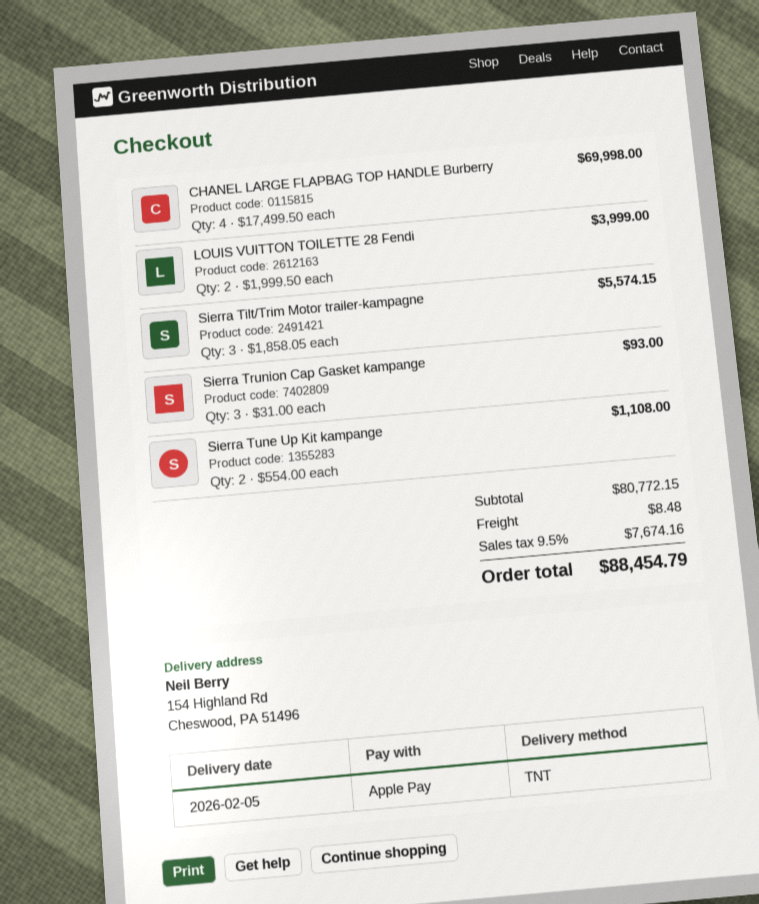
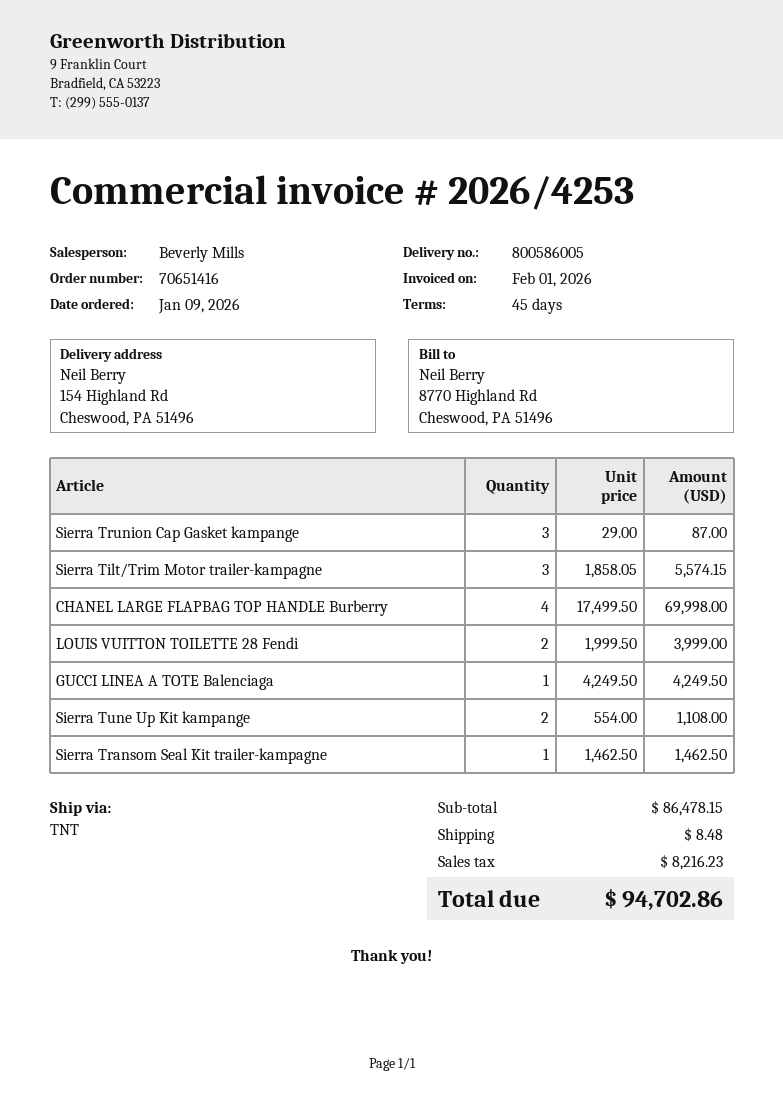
Sierra Trunion Cap Gasket kampange: 3 x 31.00 = 93.00 -> 3 x 29.00 = 87.00
GUCCI LINEA A TOTE Balenciaga: none -> 1 x 4249.50 = 4249.50
Sierra Transom Seal Kit trailer-kampagne: none -> 1 x 1462.50 = 1462.50
subtotal: 80772.15 -> 86478.15
tax: 7674.16 -> 8216.23
total: 88454.79 -> 94702.86

